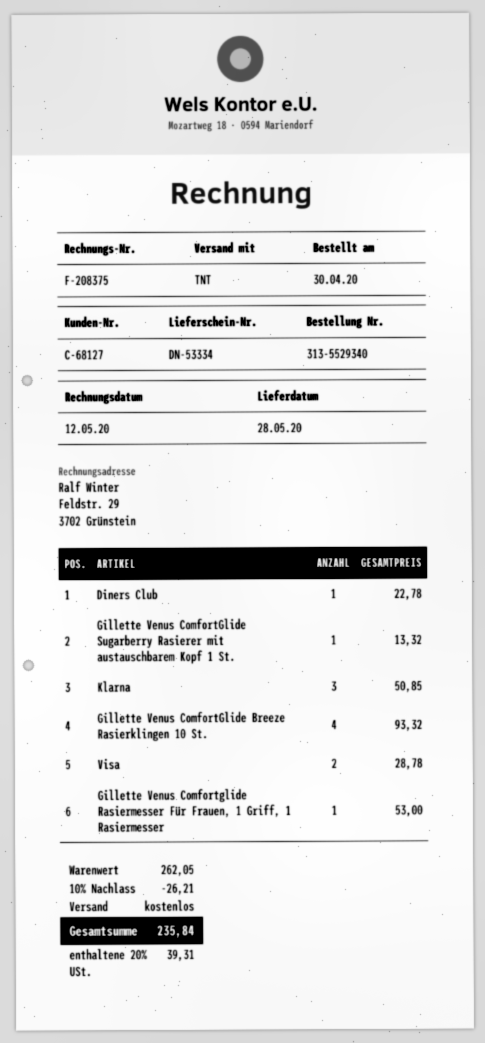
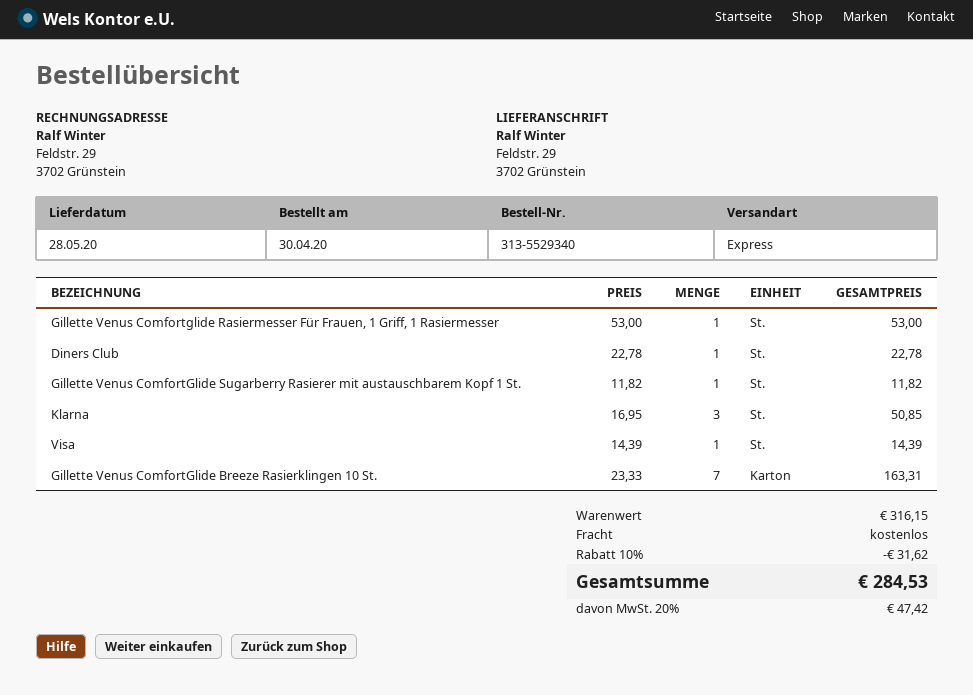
shipping method: TNT -> express
Gillette Venus ComfortGlide Sugarberry Rasierer mit austauschbarem Kopf 1 St.: 1 for 13.32 -> 1 for 11.82
Gillette Venus ComfortGlide Breeze Rasierklingen 10 St.: 4 for 93.32 -> 7 for 163.31
Visa: 2 for 28.78 -> 1 for 14.39
subtotal: 262.05 -> 316.15
discount: 10% = 26.21 -> 10% = 31.62
tax: 20% = 39.31 -> 20% = 47.42
total: 235.84 -> 284.53

